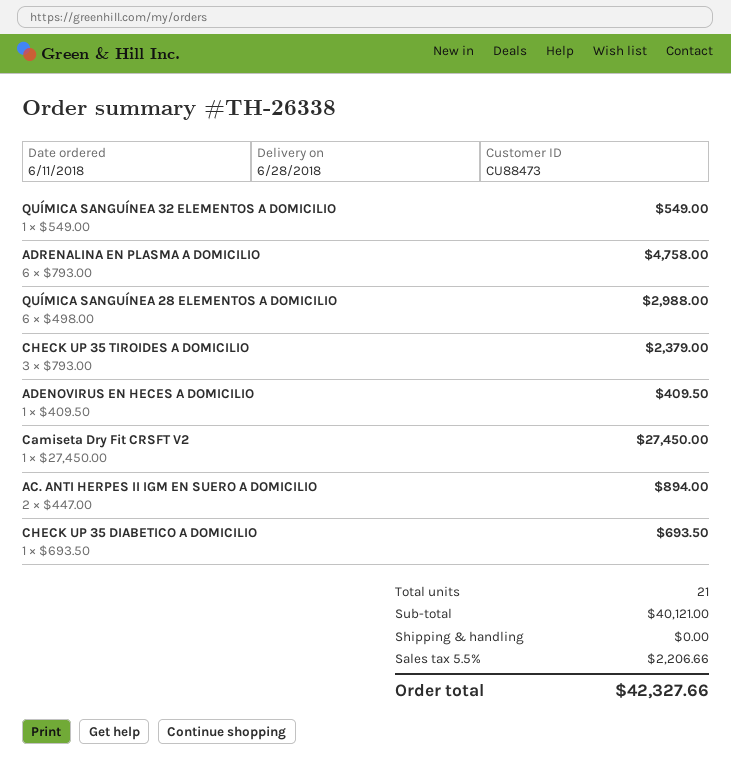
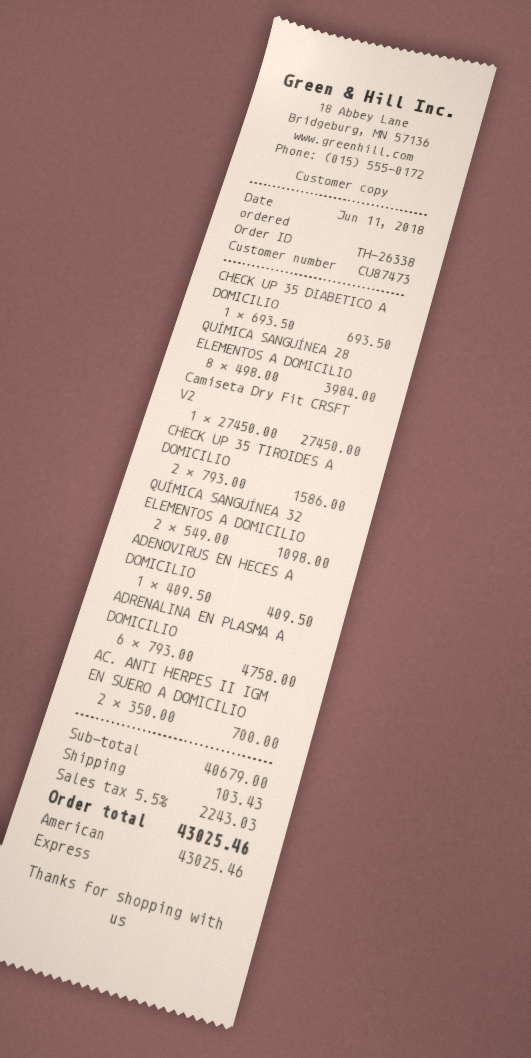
customer number: CU88473 -> CU87473
QUÍMICA SANGUÍNEA 32 ELEMENTOS A DOMICILIO: 1 x 549.00 = 549.00 -> 2 x 549.00 = 1098.00
QUÍMICA SANGUÍNEA 28 ELEMENTOS A DOMICILIO: 6 x 498.00 = 2988.00 -> 8 x 498.00 = 3984.00
CHECK UP 35 TIROIDES A DOMICILIO: 3 x 793.00 = 2379.00 -> 2 x 793.00 = 1586.00
AC. ANTI HERPES II IGM EN SUERO A DOMICILIO: 2 x 447.00 = 894.00 -> 2 x 350.00 = 700.00
subtotal: 40121.00 -> 40679.00
shipping: 0.00 -> 103.43
tax: 5.5% = 2206.66 -> 5.5% = 2243.03
total: 42327.66 -> 43025.46

